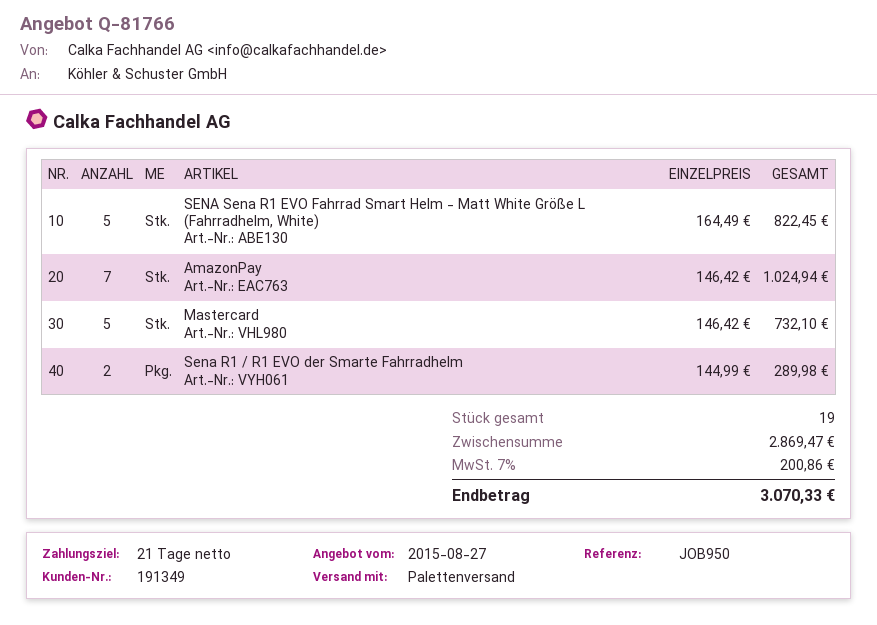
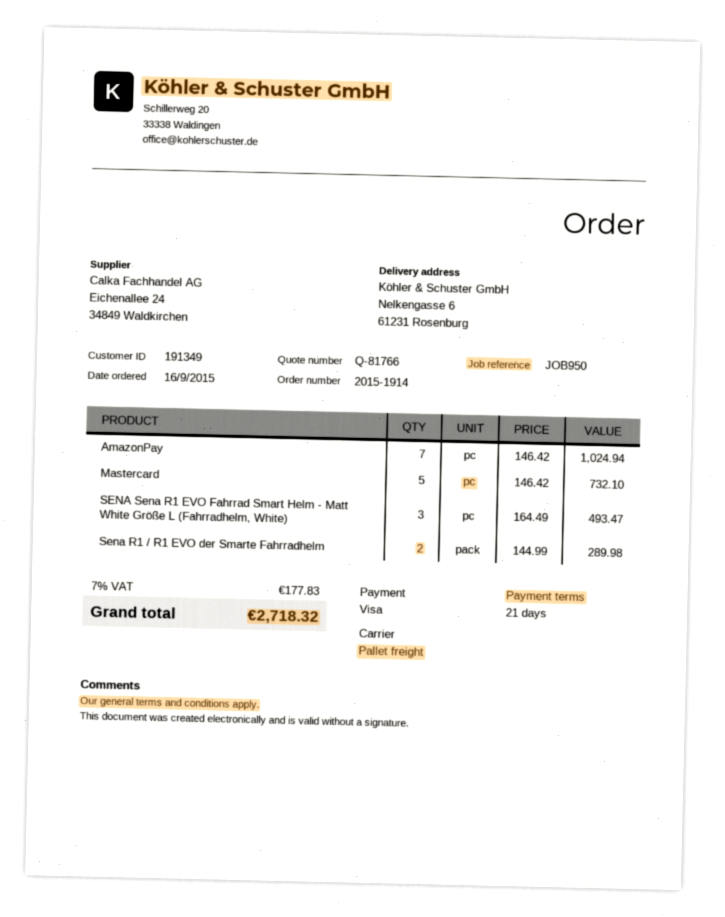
SENA Sena R1 EVO Fahrrad Smart Helm - Matt White Größe L (Fahrradhelm, White): 5 x 164.49 = 822.45 -> 3 x 164.49 = 493.47
tax: 7% = 200.86 -> 7% = 177.83
total: 3070.33 -> 2718.32

